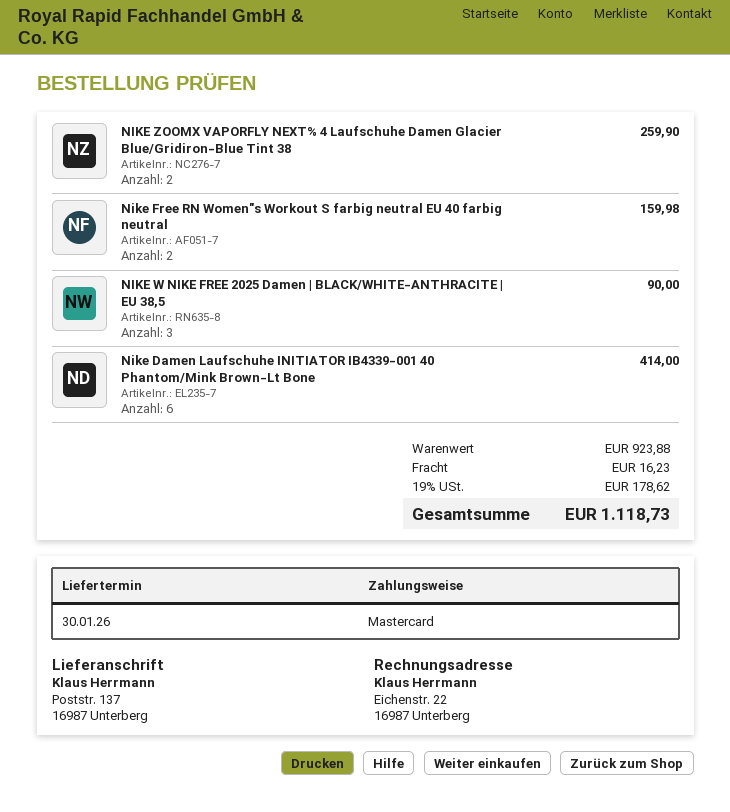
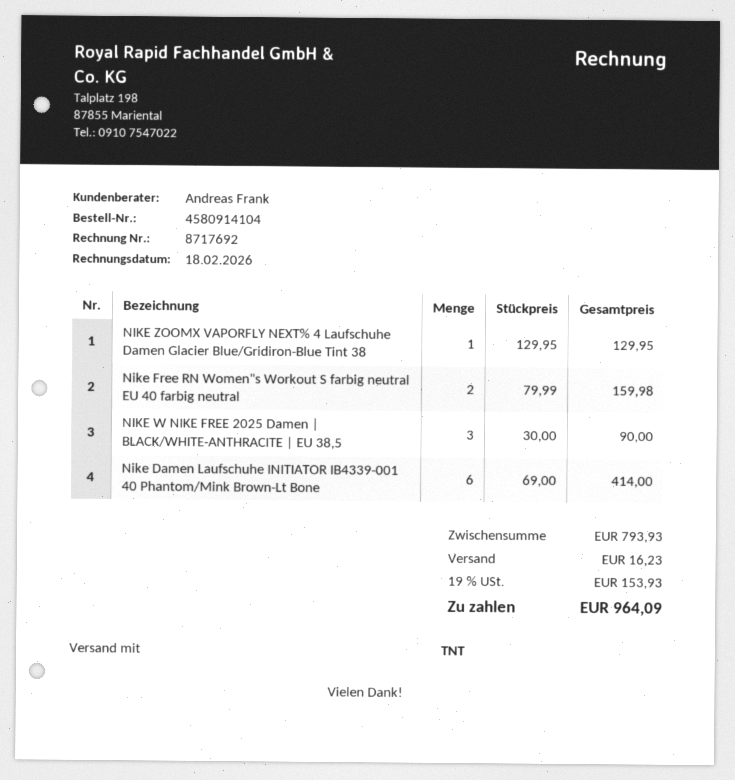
NIKE ZOOMX VAPORFLY NEXT% 4 Laufschuhe Damen Glacier Blue/Gridiron-Blue Tint 38: 2 for 259.90 -> 1 for 129.95
subtotal: 923.88 -> 793.93
tax: 19% = 178.62 -> 19% = 153.93
total: 1118.73 -> 964.09

